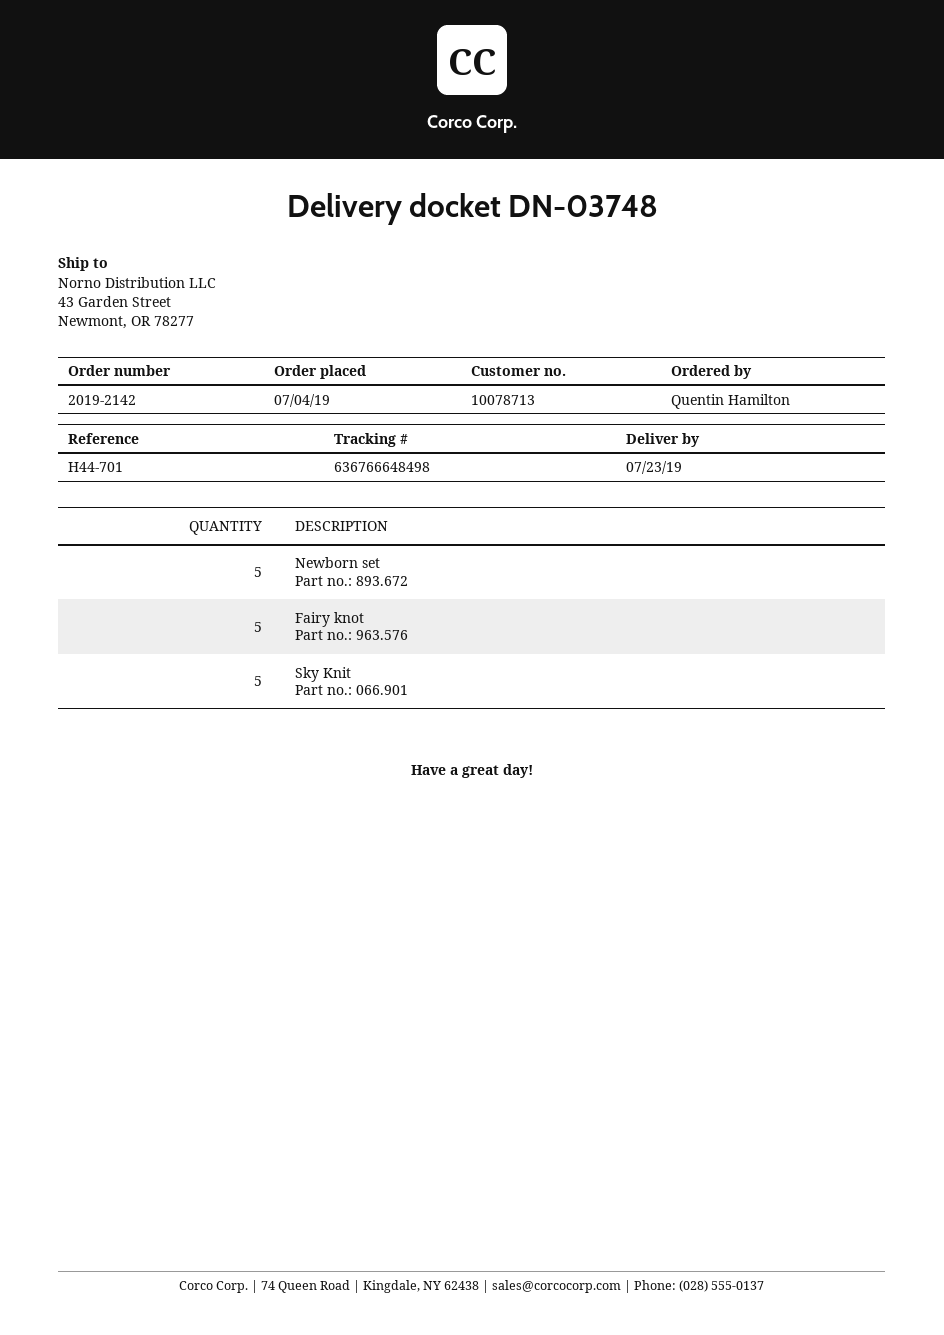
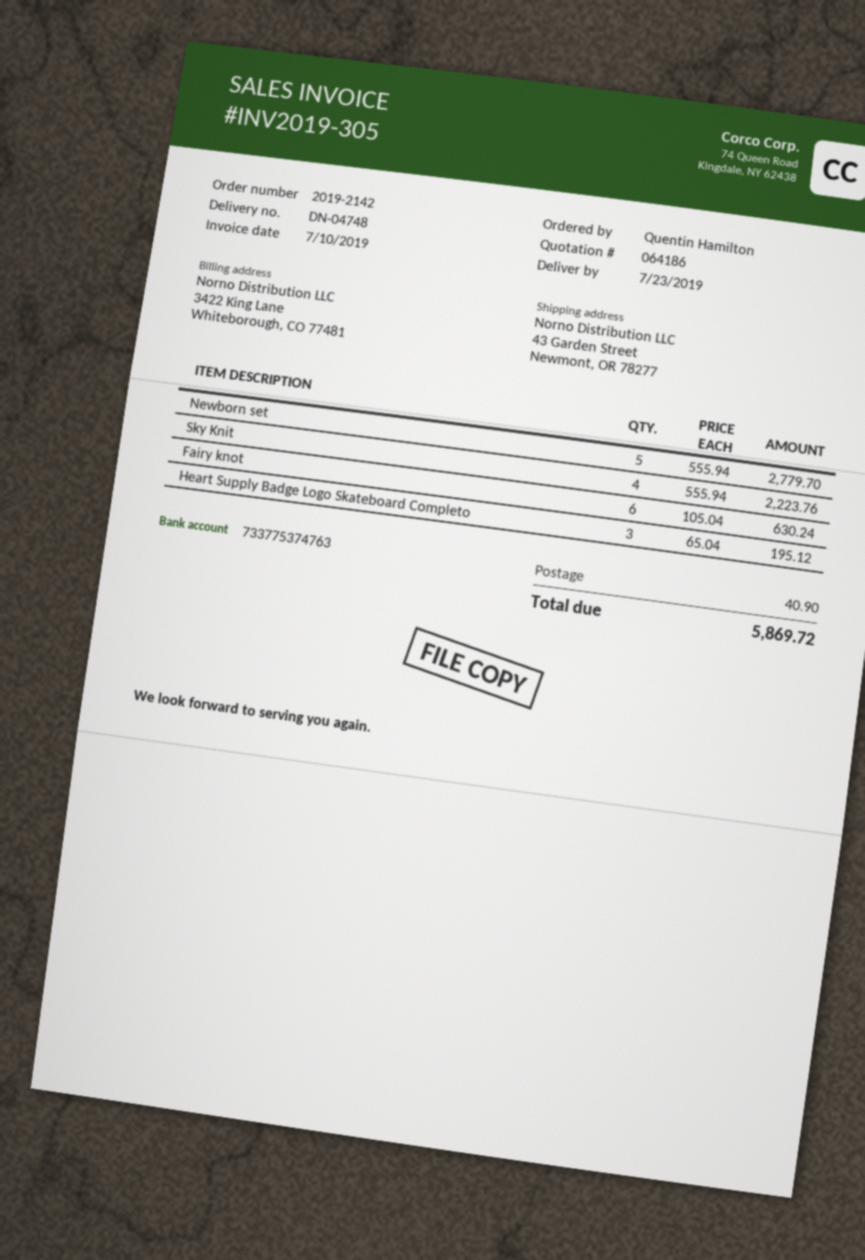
delivery note number: DN-03748 -> DN-04748
Fairy knot: 5 -> 6
Sky Knit: 5 -> 4
Heart Supply Badge Logo Skateboard Completo: none -> 3

